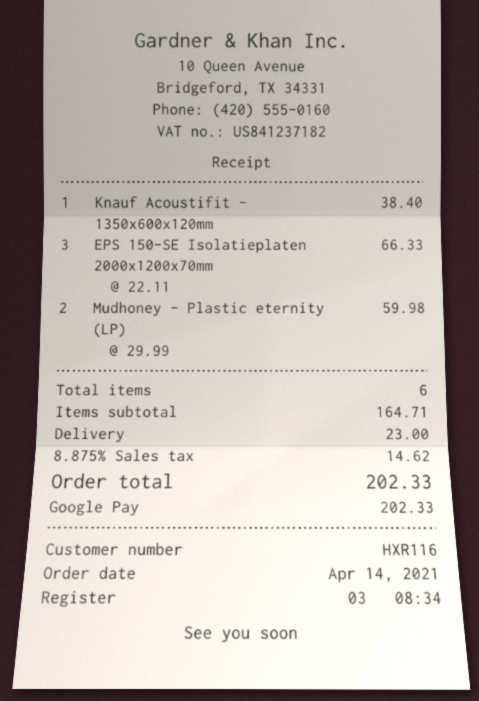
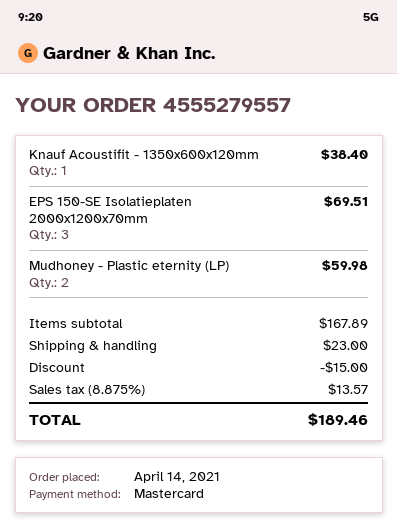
payment method: Google Pay -> Mastercard
EPS 150-SE Isolatieplaten 2000x1200x70mm: 3 for 66.33 -> 3 for 69.51
subtotal: 164.71 -> 167.89
discount: none -> 15.00
tax: 8.875% = 14.62 -> 8.875% = 13.57
total: 202.33 -> 189.46

